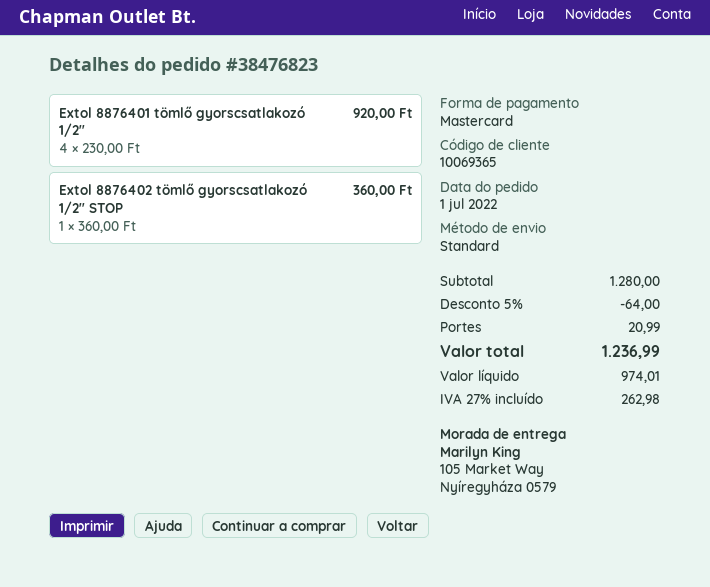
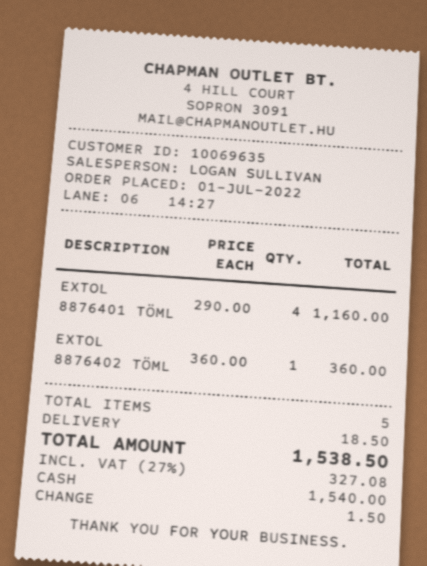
customer number: 10069365 -> 10069635
payment method: Mastercard -> cash
Extol 8876401 tömlő gyorscsatlakozó 1/2": 4 x 230.00 = 920.00 -> 4 x 290.00 = 1160.00
discount: 5% = 64.00 -> none
shipping: 20.99 -> 18.50
tax: 27% = 262.98 -> 27% = 327.08
total: 1236.99 -> 1538.50

